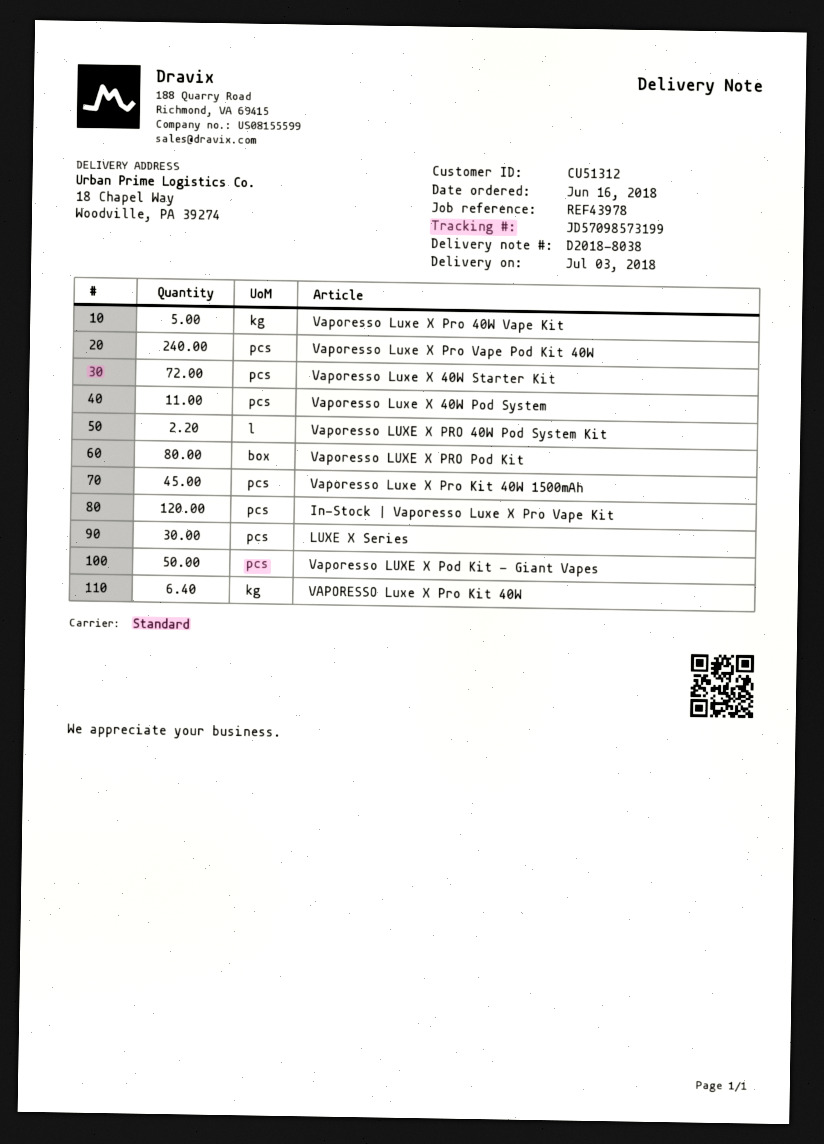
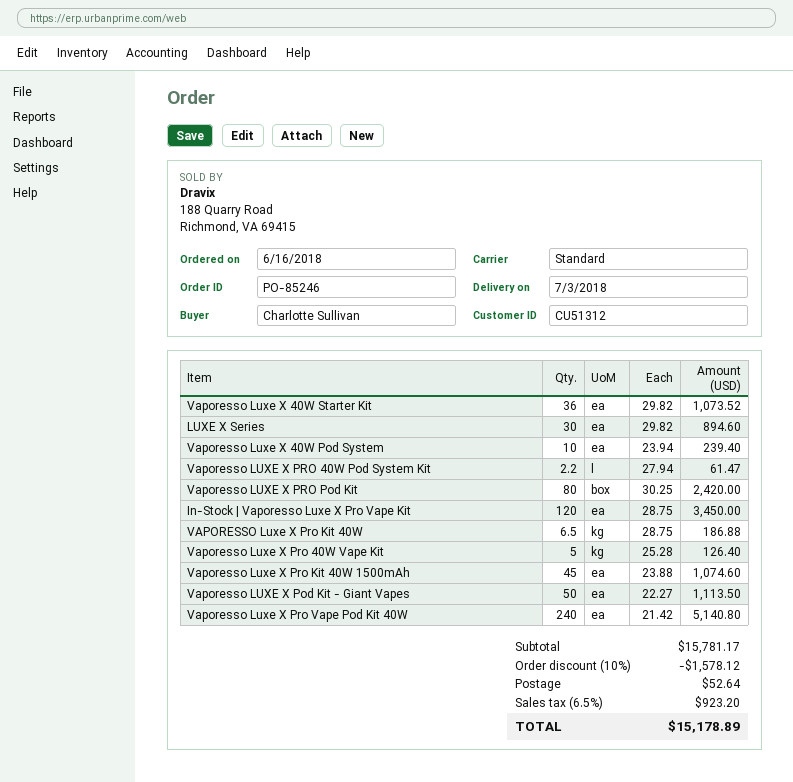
Vaporesso Luxe X 40W Starter Kit: 72 -> 36
Vaporesso Luxe X 40W Pod System: 11 -> 10
VAPORESSO Luxe X Pro Kit 40W: 6.4 -> 6.5

